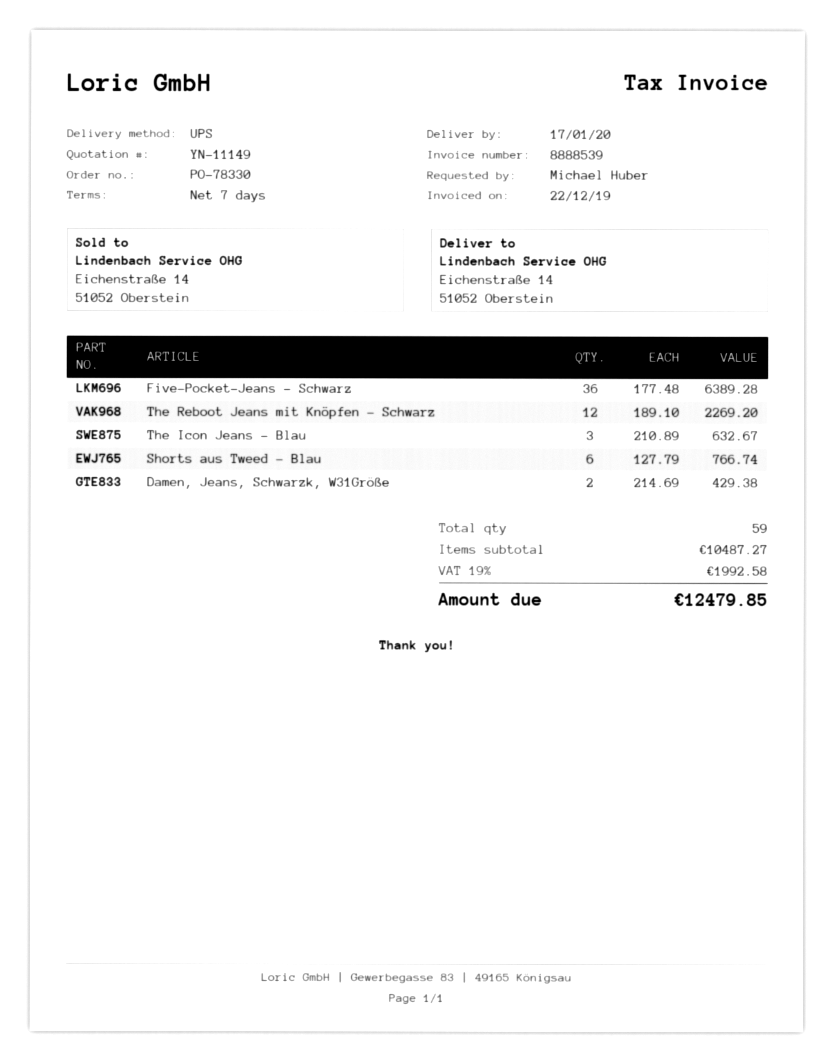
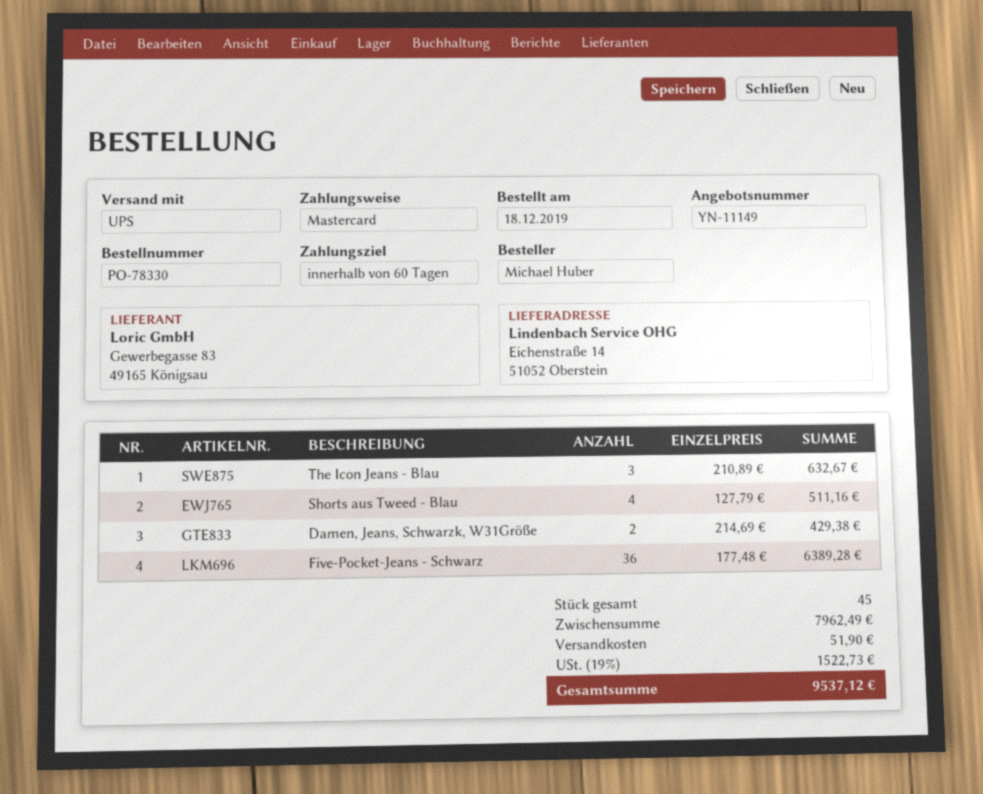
payment terms: 7 days -> 60 days
The Reboot Jeans mit Knöpfen - Schwarz: 12 x 189.10 = 2269.20 -> none
Shorts aus Tweed - Blau: 6 x 127.79 = 766.74 -> 4 x 127.79 = 511.16
total quantity: 59 -> 45
subtotal: 10487.27 -> 7962.49
shipping: none -> 51.90
tax: 19% = 1992.58 -> 19% = 1522.73
total: 12479.85 -> 9537.12

